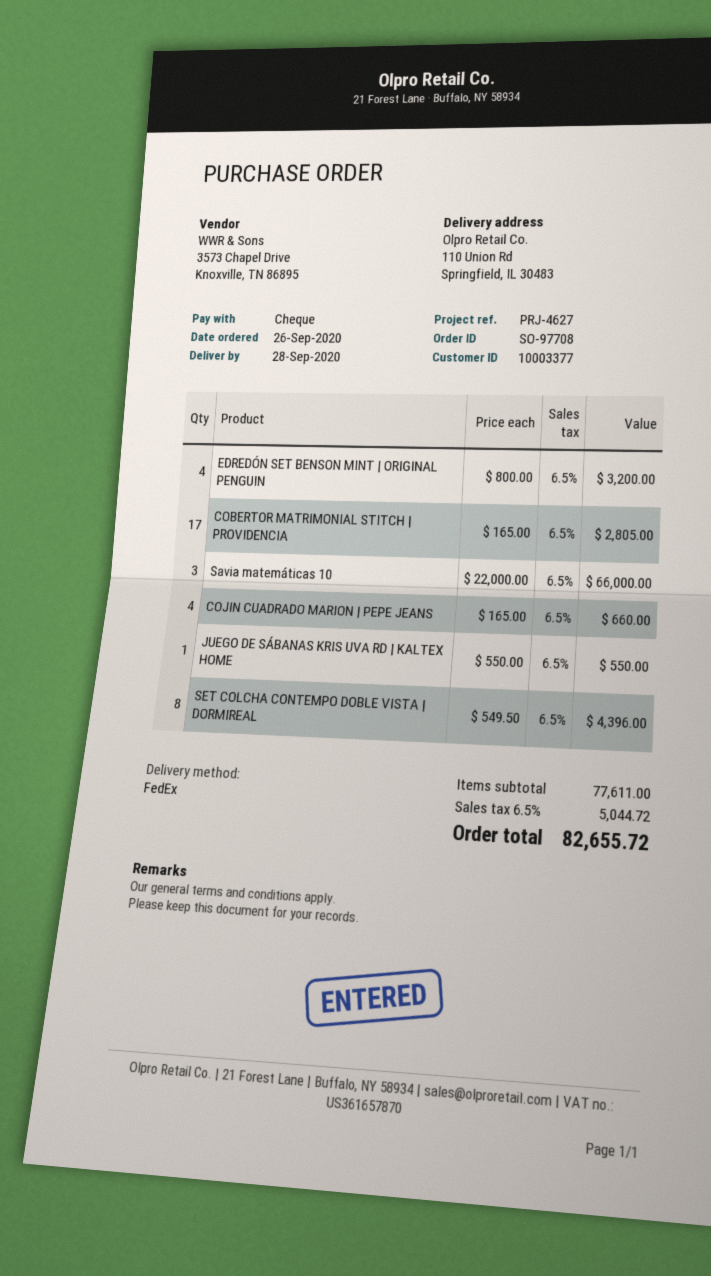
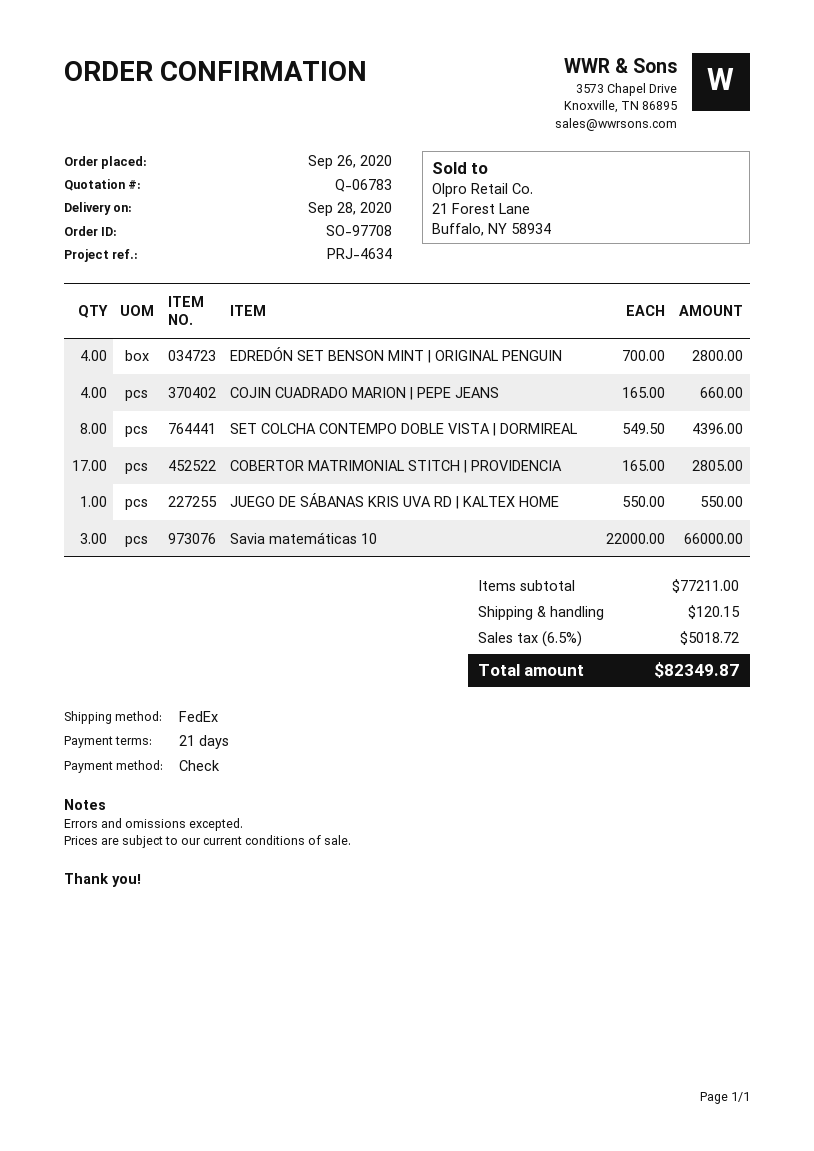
reference: PRJ-4627 -> PRJ-4634
EDREDÓN SET BENSON MINT | ORIGINAL PENGUIN: 4 x 800.00 = 3200.00 -> 4 x 700.00 = 2800.00
subtotal: 77611.00 -> 77211.00
shipping: none -> 120.15
tax: 6.5% = 5044.72 -> 6.5% = 5018.72
total: 82655.72 -> 82349.87

